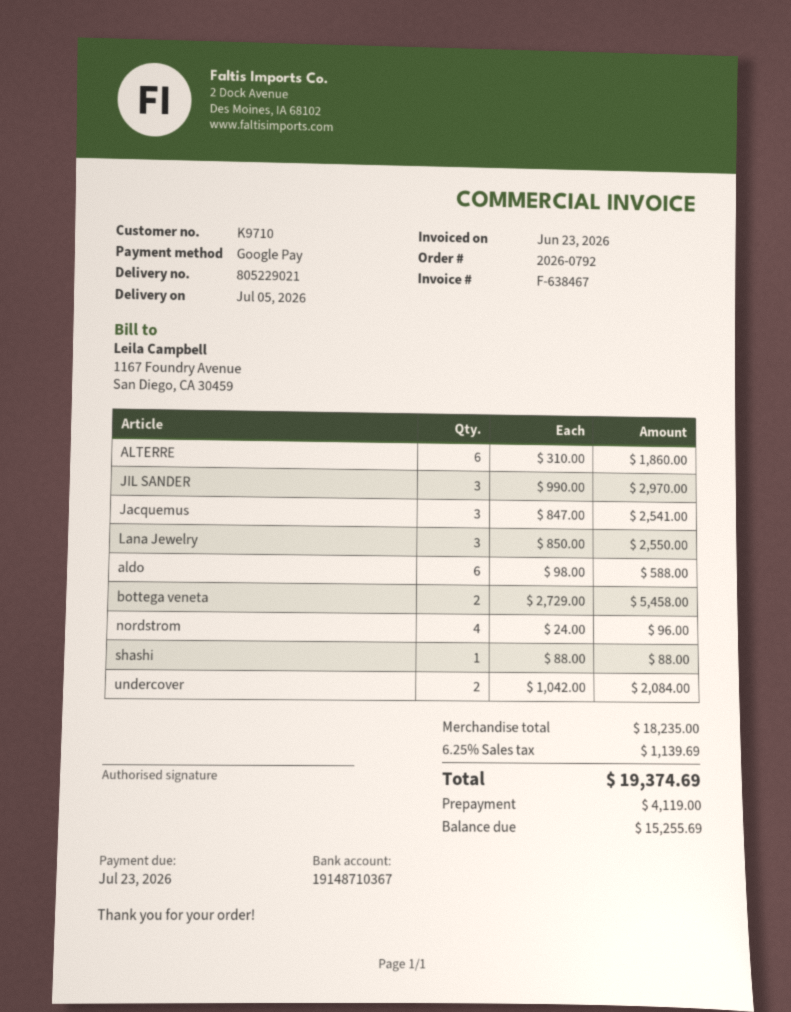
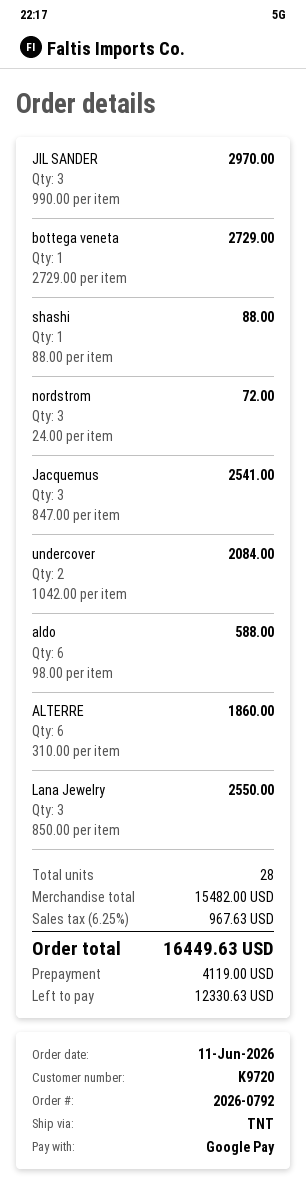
customer number: K9710 -> K9720
bottega veneta: 2 x 2729.00 = 5458.00 -> 1 x 2729.00 = 2729.00
nordstrom: 4 x 24.00 = 96.00 -> 3 x 24.00 = 72.00
subtotal: 18235.00 -> 15482.00
tax: 6.25% = 1139.69 -> 6.25% = 967.63
total: 19374.69 -> 16449.63
balance: 15255.69 -> 12330.63

